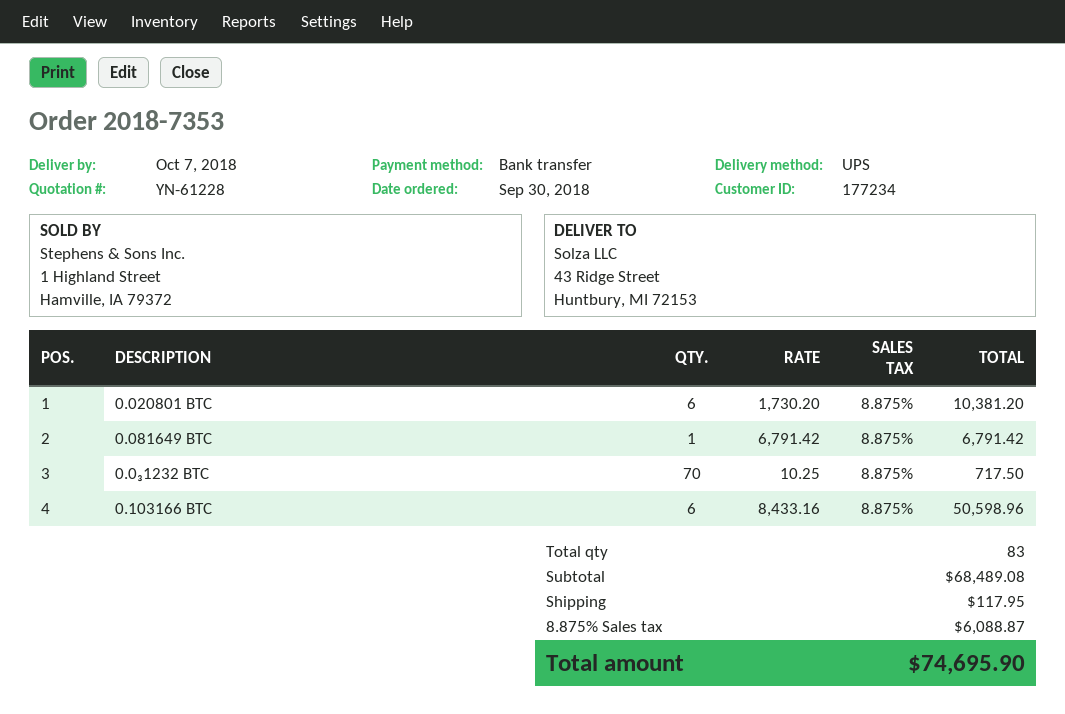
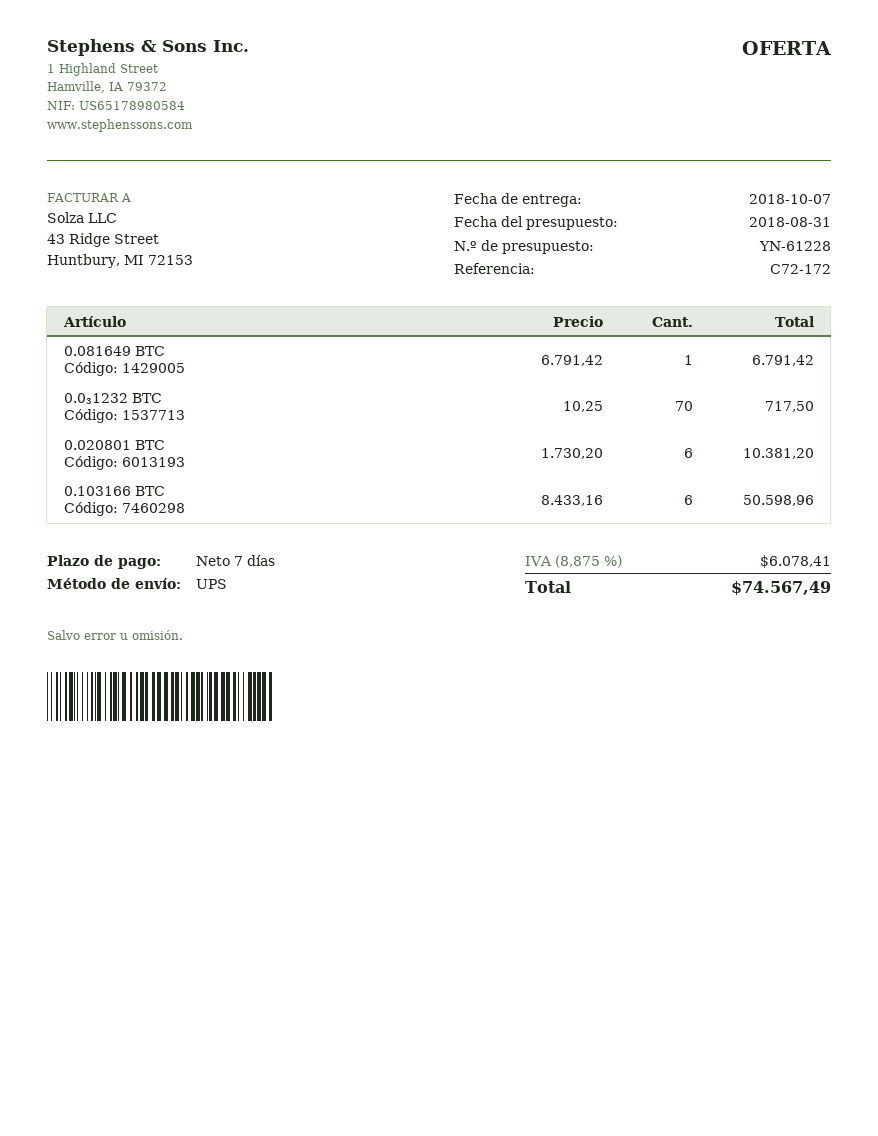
shipping: 117.95 -> none
tax: 8.875% = 6088.87 -> 8.875% = 6078.41
total: 74695.90 -> 74567.49

